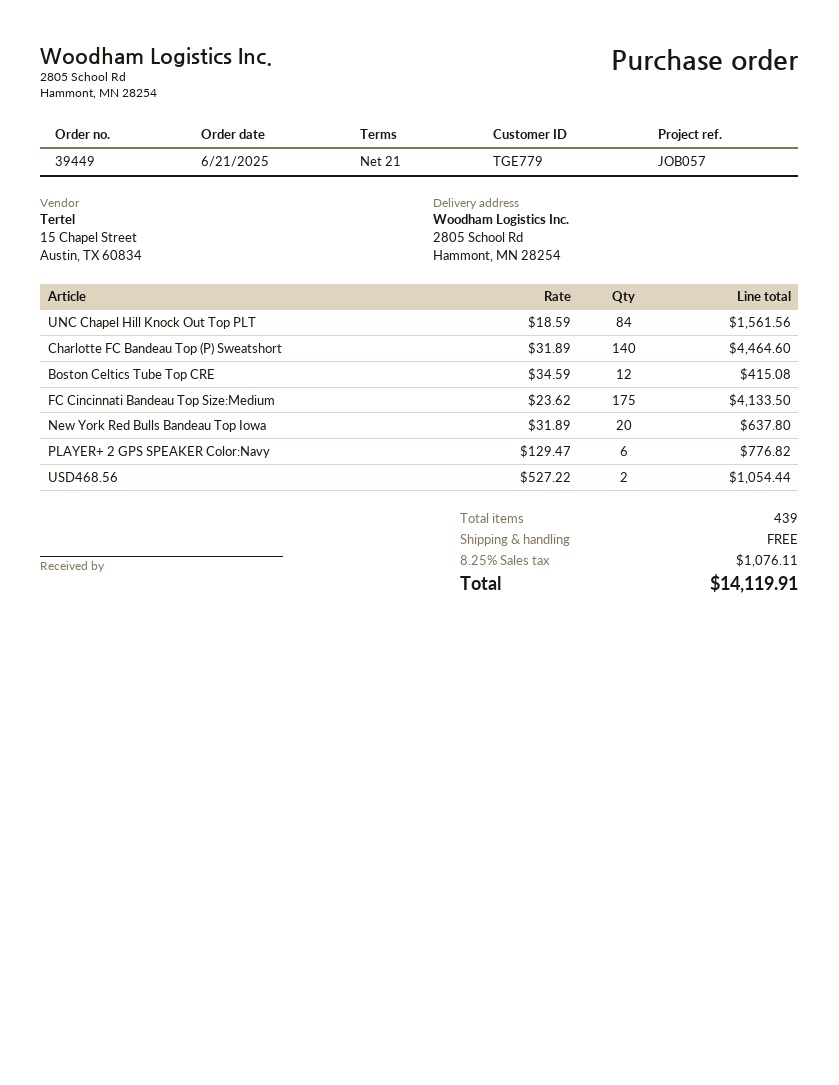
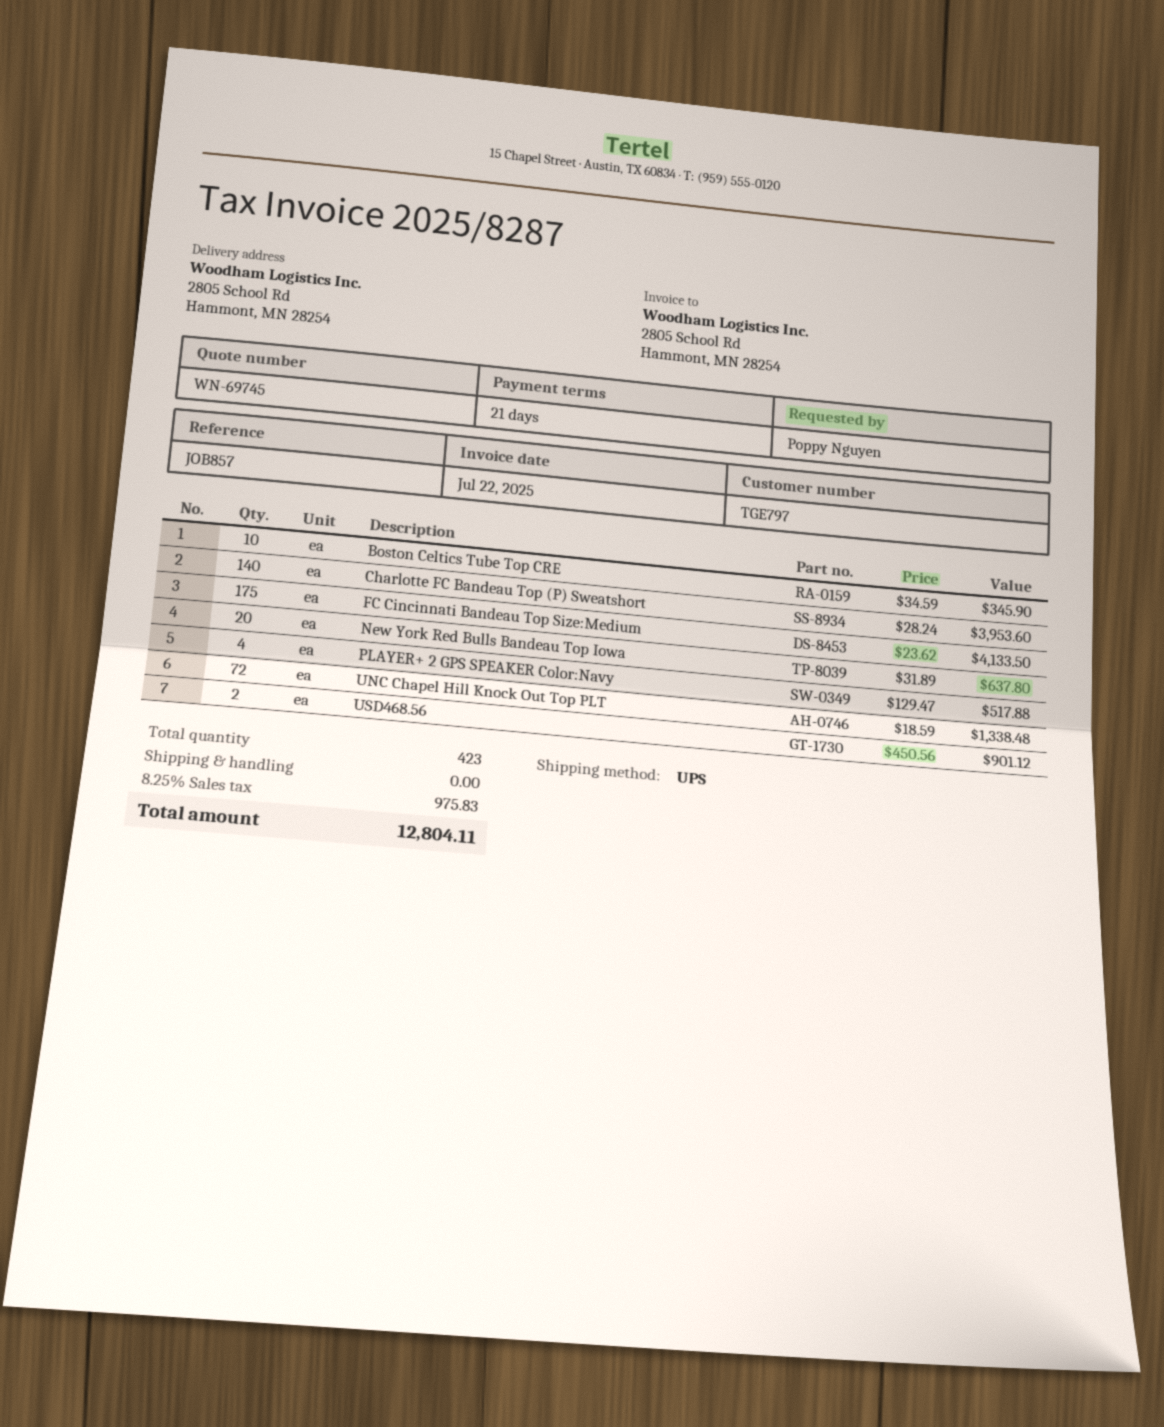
customer number: TGE779 -> TGE797
reference: JOB057 -> JOB857
UNC Chapel Hill Knock Out Top PLT: 84 x 18.59 = 1561.56 -> 72 x 18.59 = 1338.48
Charlotte FC Bandeau Top (P) Sweatshort: 140 x 31.89 = 4464.60 -> 140 x 28.24 = 3953.60
Boston Celtics Tube Top CRE: 12 x 34.59 = 415.08 -> 10 x 34.59 = 345.90
PLAYER+ 2 GPS SPEAKER Color:Navy: 6 x 129.47 = 776.82 -> 4 x 129.47 = 517.88
USD468.56: 2 x 527.22 = 1054.44 -> 2 x 450.56 = 901.12
total quantity: 439 -> 423
tax: 8.25% = 1076.11 -> 8.25% = 975.83
total: 14119.91 -> 12804.11

